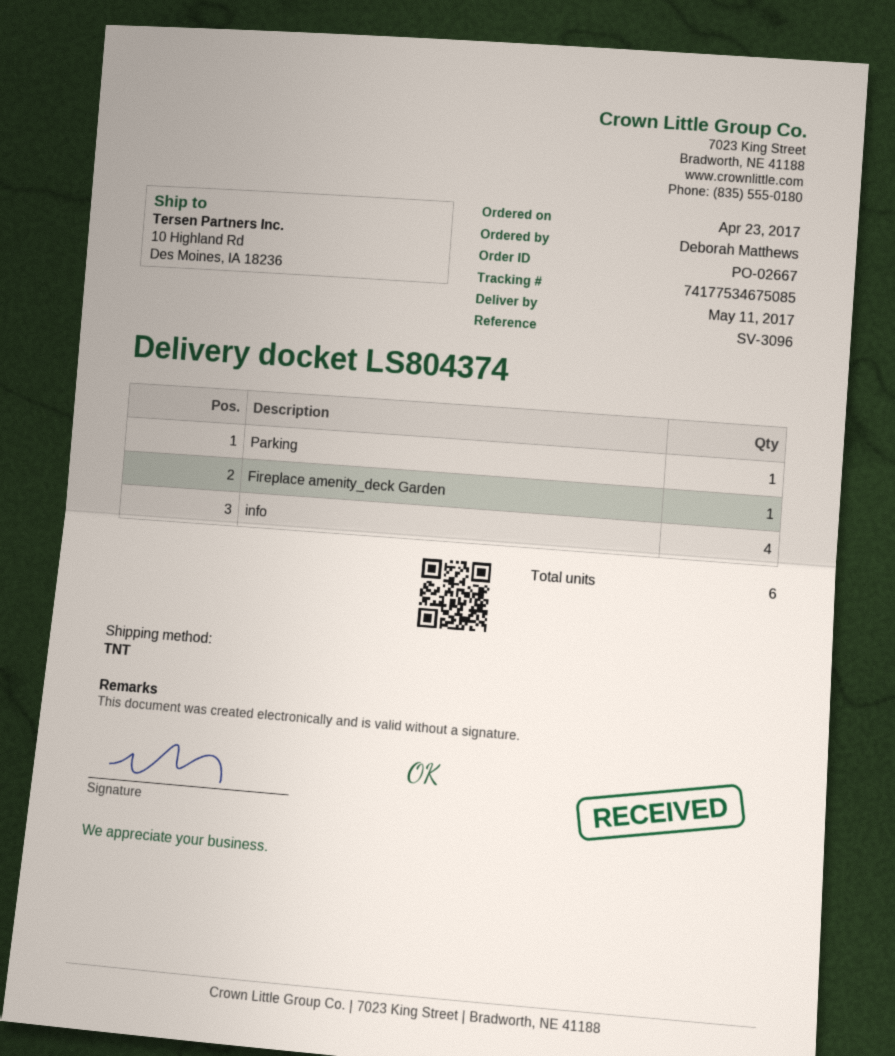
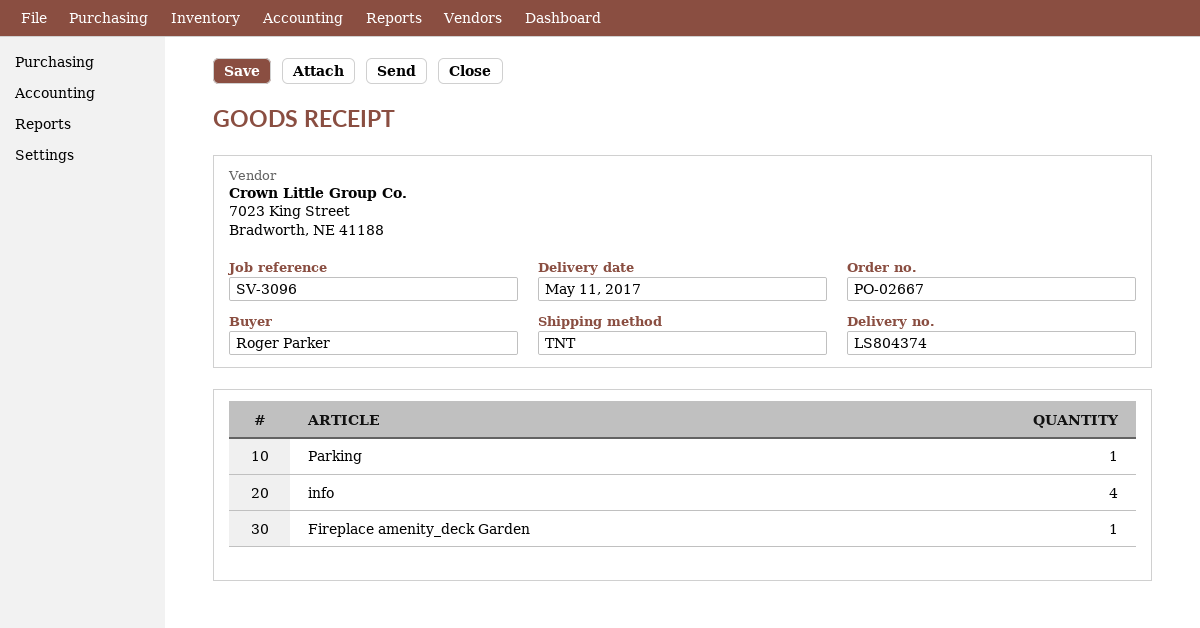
ordered by: Deborah Matthews -> Roger Parker

